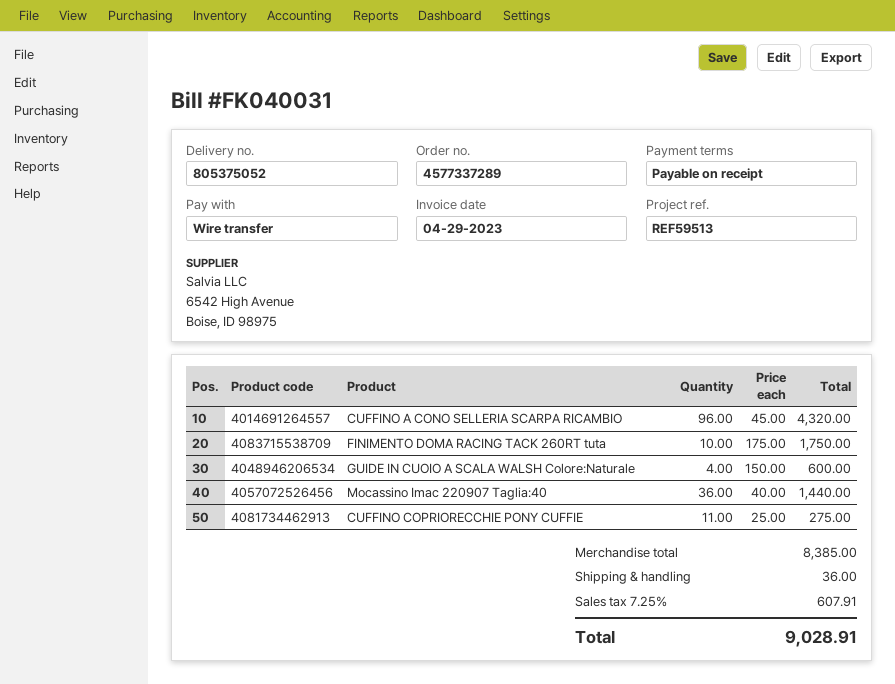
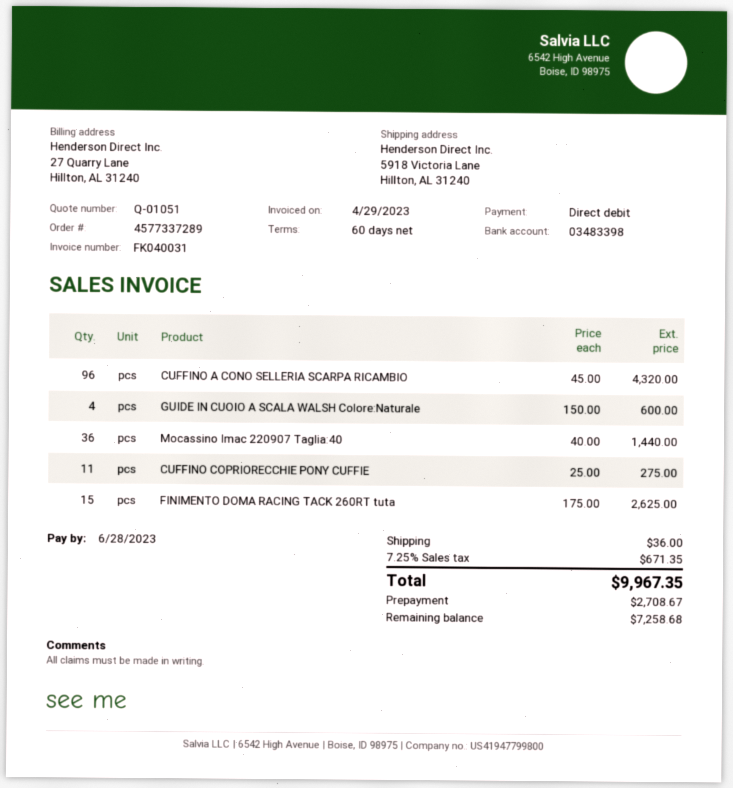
payment terms: on receipt -> 60 days
payment method: bank transfer -> direct debit
FINIMENTO DOMA RACING TACK 260RT tuta: 10 x 175.00 = 1750.00 -> 15 x 175.00 = 2625.00
tax: 7.25% = 607.91 -> 7.25% = 671.35
total: 9028.91 -> 9967.35

